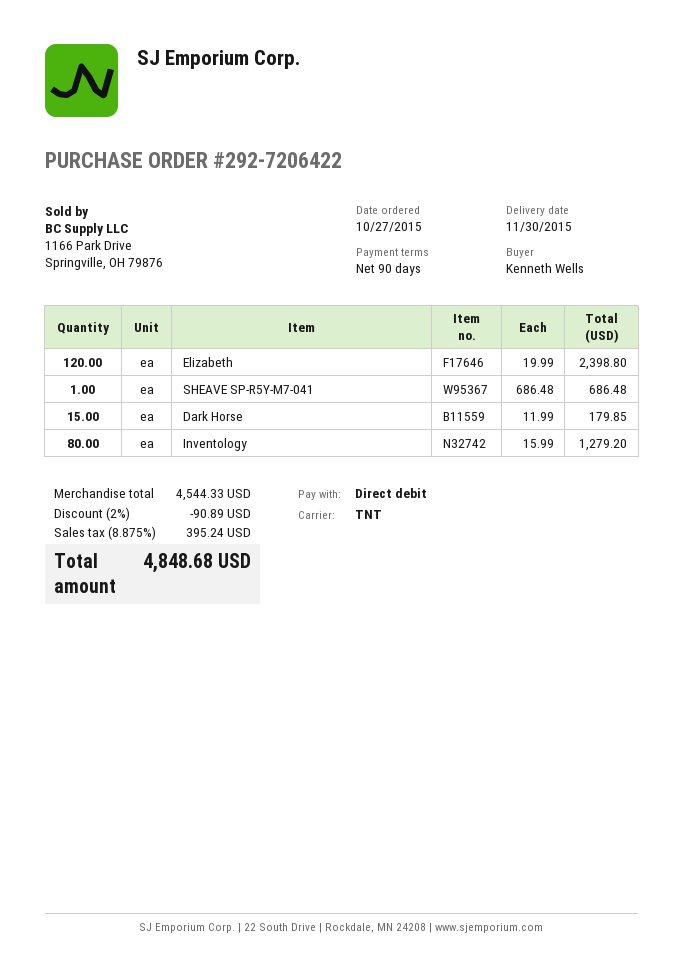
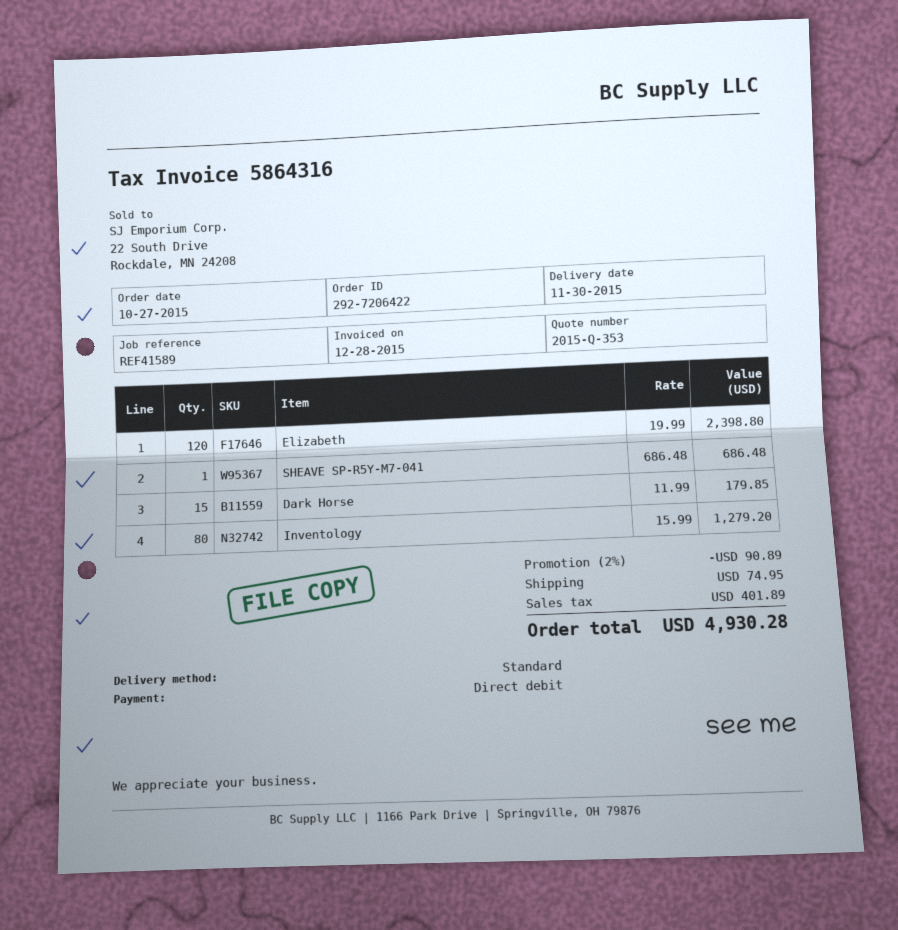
shipping method: TNT -> standard
shipping: none -> 74.95
tax: 395.24 -> 401.89
total: 4848.68 -> 4930.28

